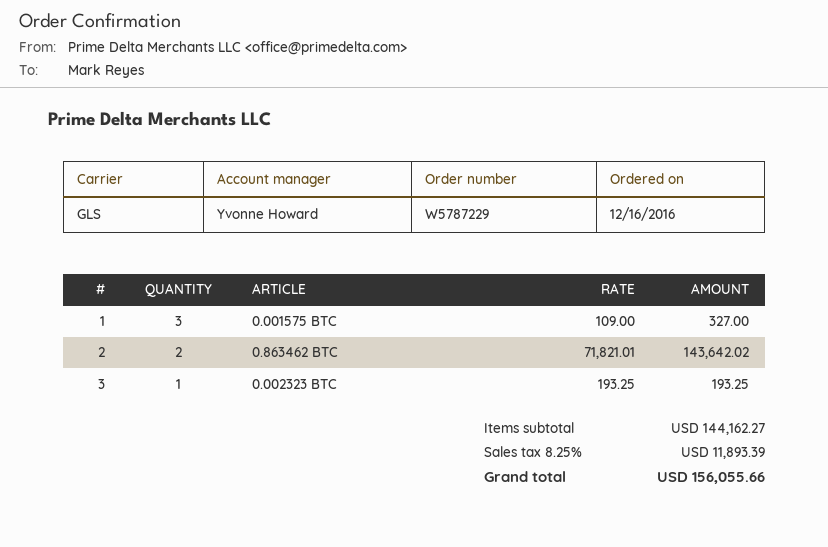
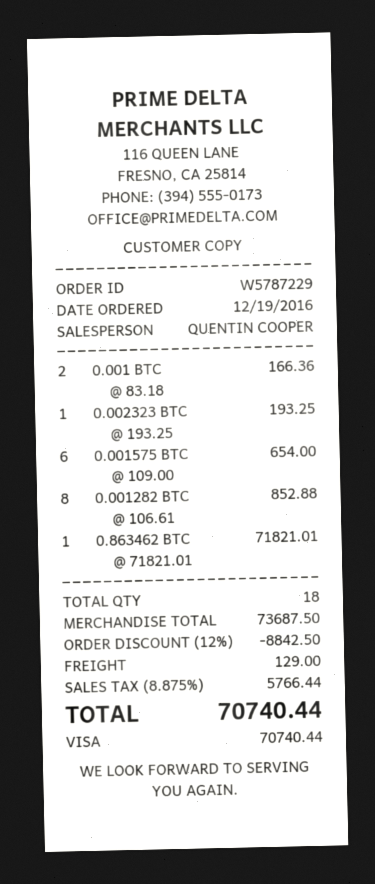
order date: 2016-12-16 -> 2016-12-19
sales rep: Yvonne Howard -> QUENTIN COOPER
0.001575 BTC: 3 x 109.00 = 327.00 -> 6 x 109.00 = 654.00
0.863462 BTC: 2 x 71821.01 = 143642.02 -> 1 x 71821.01 = 71821.01
0.001 BTC: none -> 2 x 83.18 = 166.36
0.001282 BTC: none -> 8 x 106.61 = 852.88
subtotal: 144162.27 -> 73687.50
discount: none -> 12% = 8842.50
shipping: none -> 129.00
tax: 8.25% = 11893.39 -> 8.875% = 5766.44
total: 156055.66 -> 70740.44

